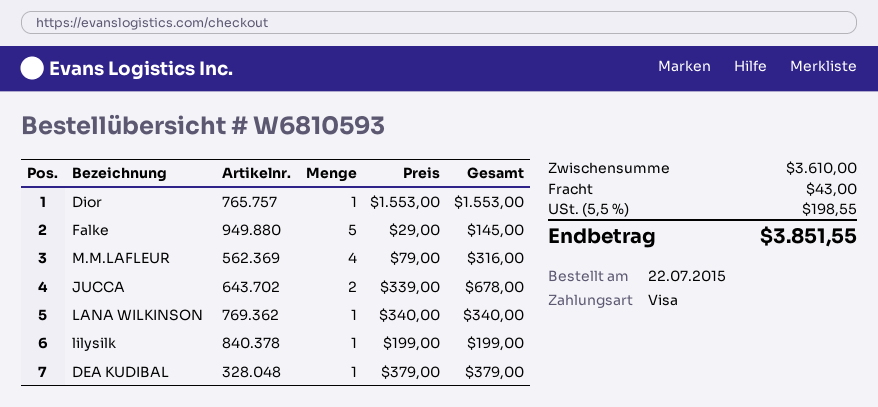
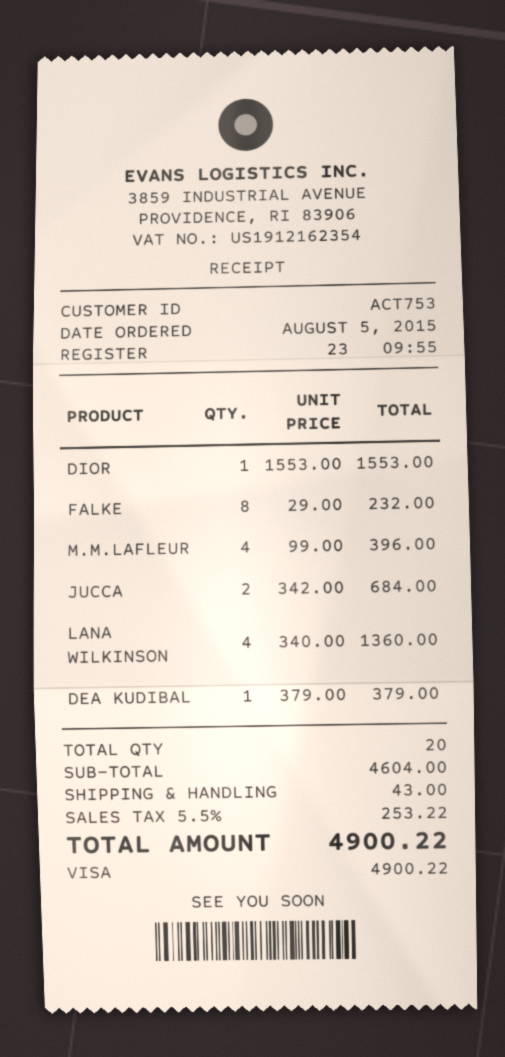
order date: 2015-07-22 -> 2015-08-05
Falke: 5 x 29.00 = 145.00 -> 8 x 29.00 = 232.00
M.M.LAFLEUR: 4 x 79.00 = 316.00 -> 4 x 99.00 = 396.00
JUCCA: 2 x 339.00 = 678.00 -> 2 x 342.00 = 684.00
LANA WILKINSON: 1 x 340.00 = 340.00 -> 4 x 340.00 = 1360.00
lilysilk: 1 x 199.00 = 199.00 -> none
subtotal: 3610.00 -> 4604.00
tax: 5.5% = 198.55 -> 5.5% = 253.22
total: 3851.55 -> 4900.22

